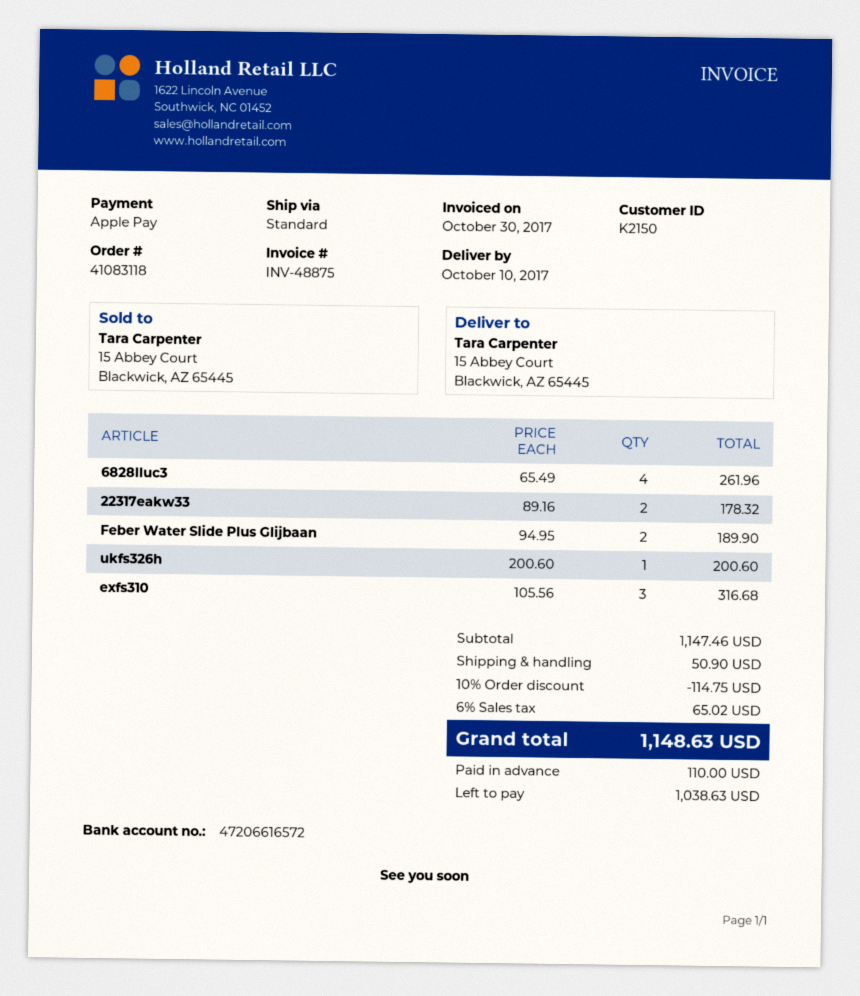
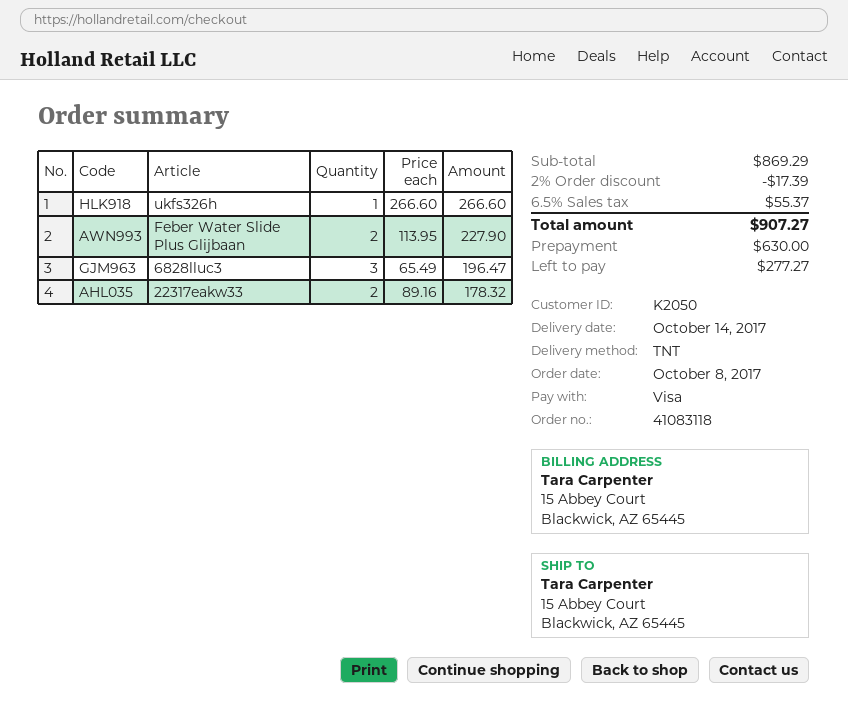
delivery date: 2017-10-10 -> 2017-10-14
customer number: K2150 -> K2050
payment method: Apple Pay -> Visa
shipping method: standard -> TNT
6828lluc3: 4 x 65.49 = 261.96 -> 3 x 65.49 = 196.47
Feber Water Slide Plus Glijbaan: 2 x 94.95 = 189.90 -> 2 x 113.95 = 227.90
ukfs326h: 1 x 200.60 = 200.60 -> 1 x 266.60 = 266.60
exfs310: 3 x 105.56 = 316.68 -> none
subtotal: 1147.46 -> 869.29
discount: 10% = 114.75 -> 2% = 17.39
shipping: 50.90 -> none
tax: 6% = 65.02 -> 6.5% = 55.37
total: 1148.63 -> 907.27
deposit: 110.00 -> 630.00
balance: 1038.63 -> 277.27

